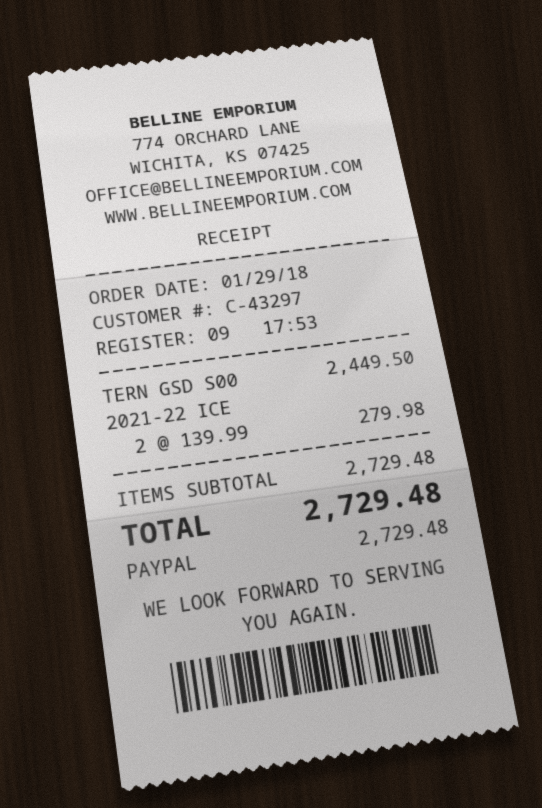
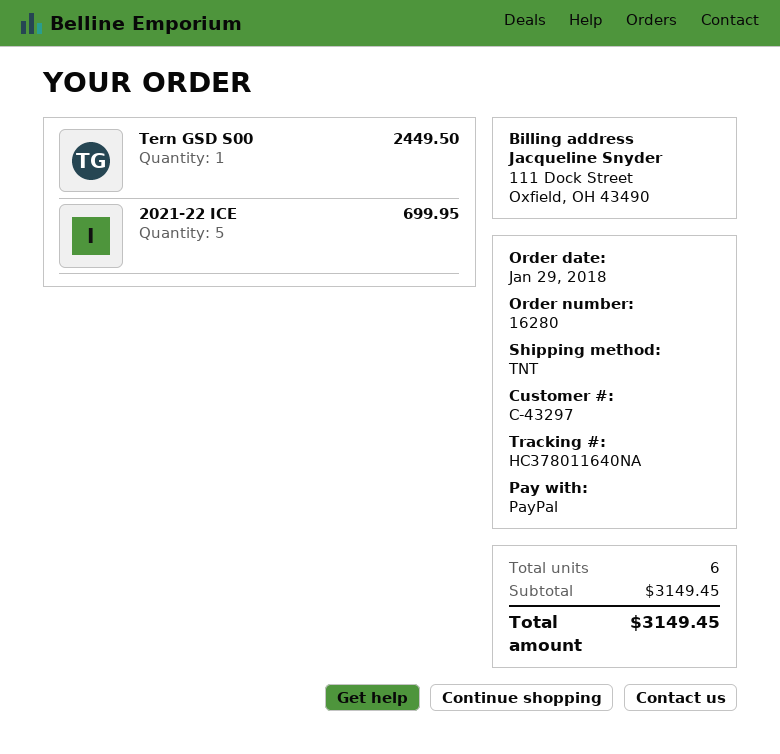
2021-22 ICE: 2 for 279.98 -> 5 for 699.95
subtotal: 2729.48 -> 3149.45
total: 2729.48 -> 3149.45

